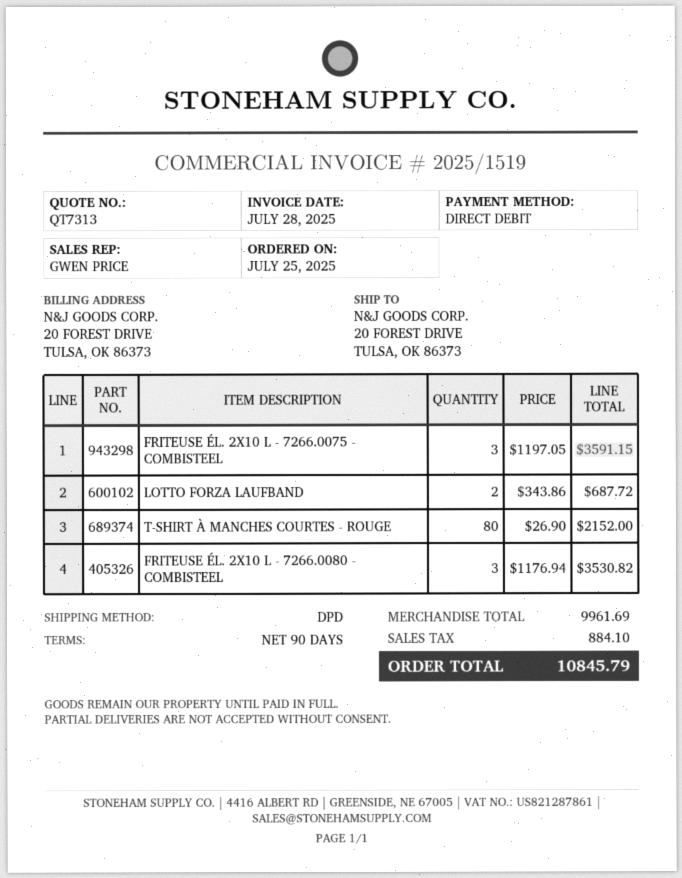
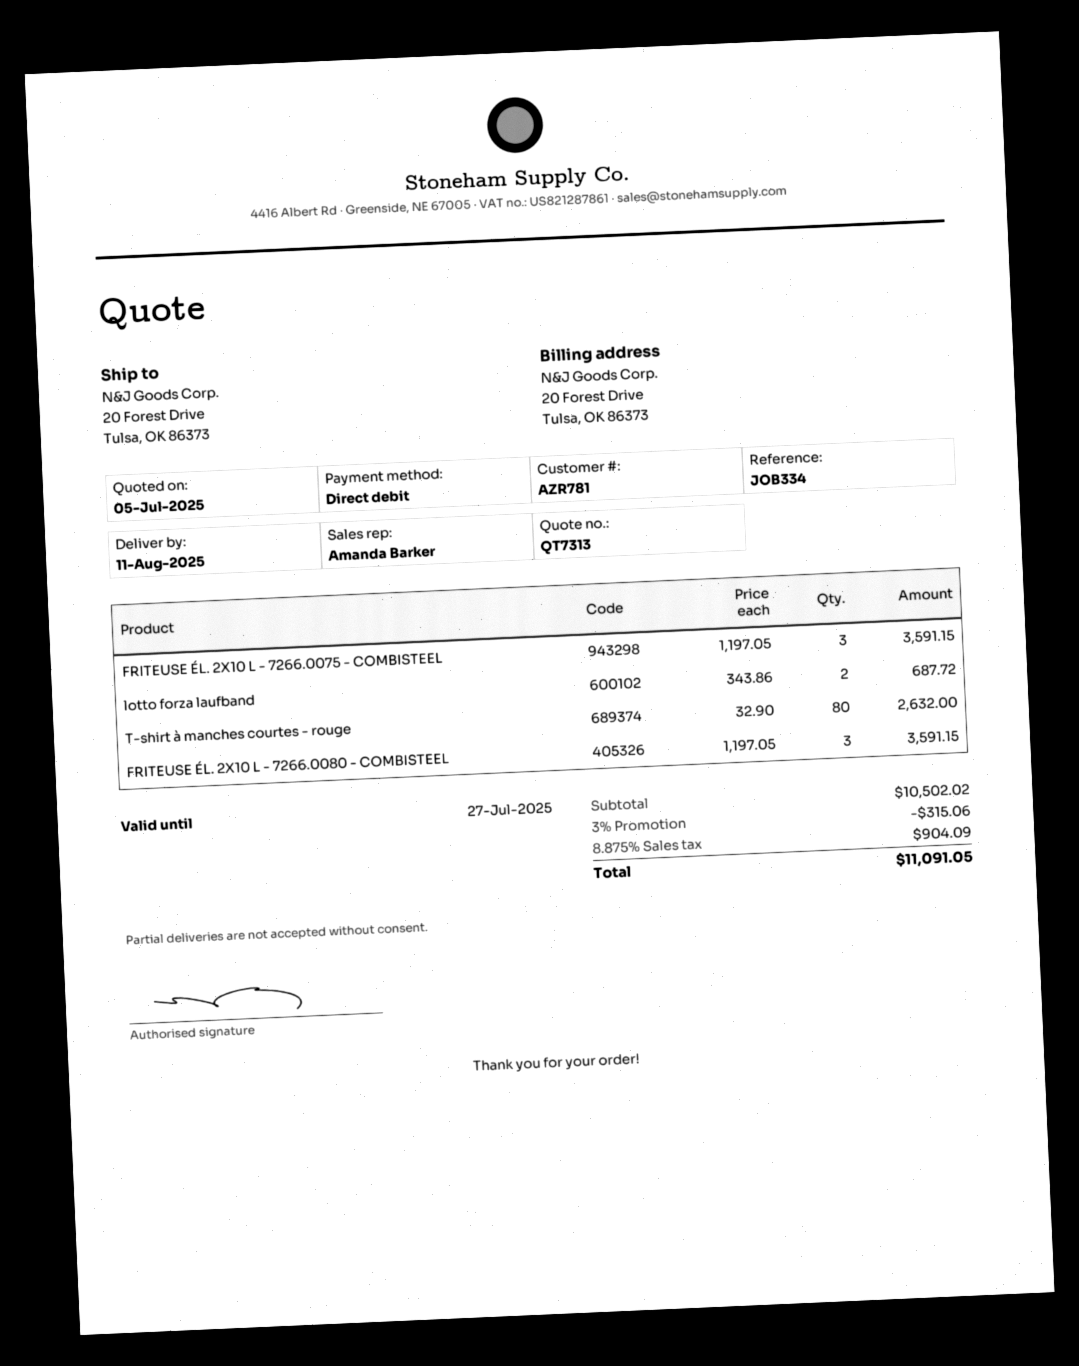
sales rep: GWEN PRICE -> Amanda Barker
T-SHIRT À MANCHES COURTES - ROUGE: 80 x 26.90 = 2152.00 -> 80 x 32.90 = 2632.00
FRITEUSE ÉL. 2X10 L - 7266.0080 - COMBISTEEL: 3 x 1176.94 = 3530.82 -> 3 x 1197.05 = 3591.15
subtotal: 9961.69 -> 10502.02
discount: none -> 3% = 315.06
tax: 884.10 -> 904.09
total: 10845.79 -> 11091.05

